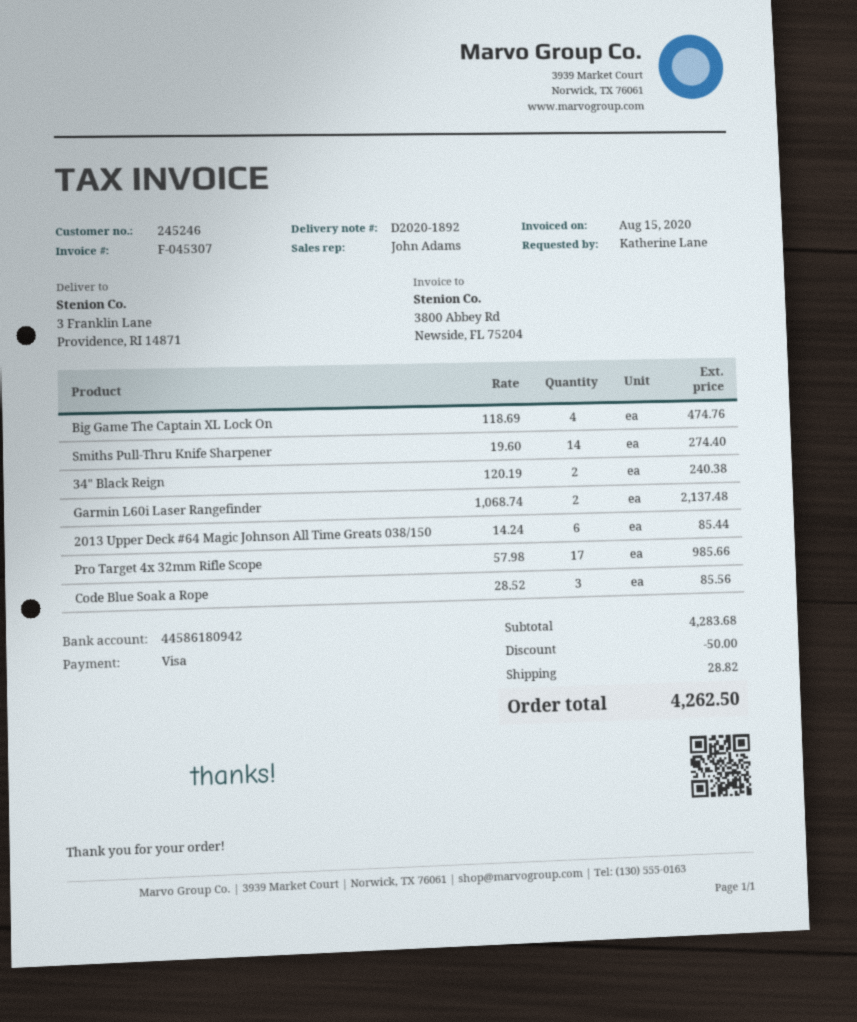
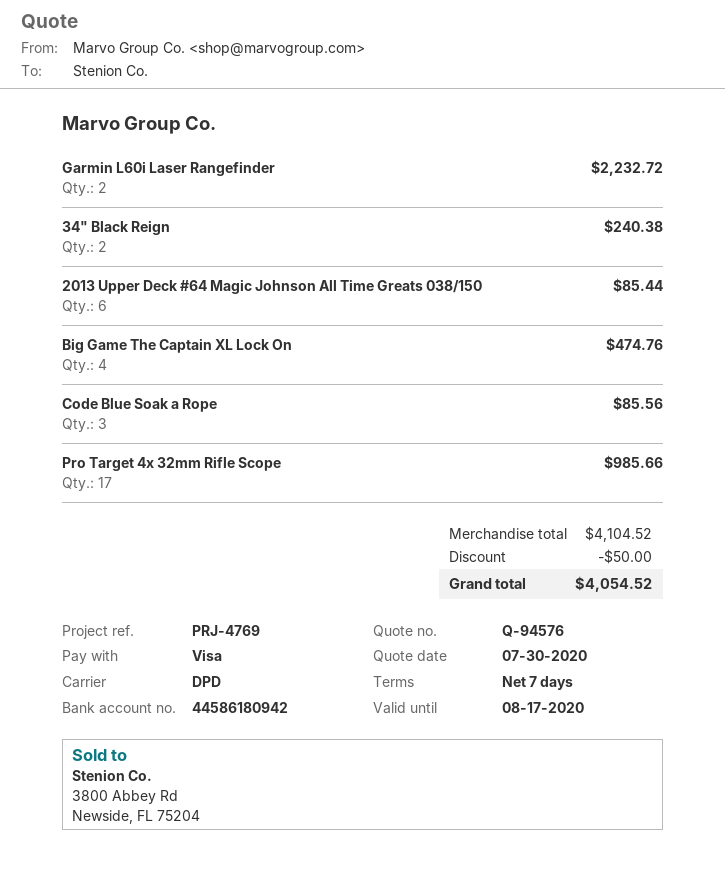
Smiths Pull-Thru Knife Sharpener: 14 for 274.40 -> none
Garmin L60i Laser Rangefinder: 2 for 2137.48 -> 2 for 2232.72
subtotal: 4283.68 -> 4104.52
shipping: 28.82 -> none
total: 4262.50 -> 4054.52

